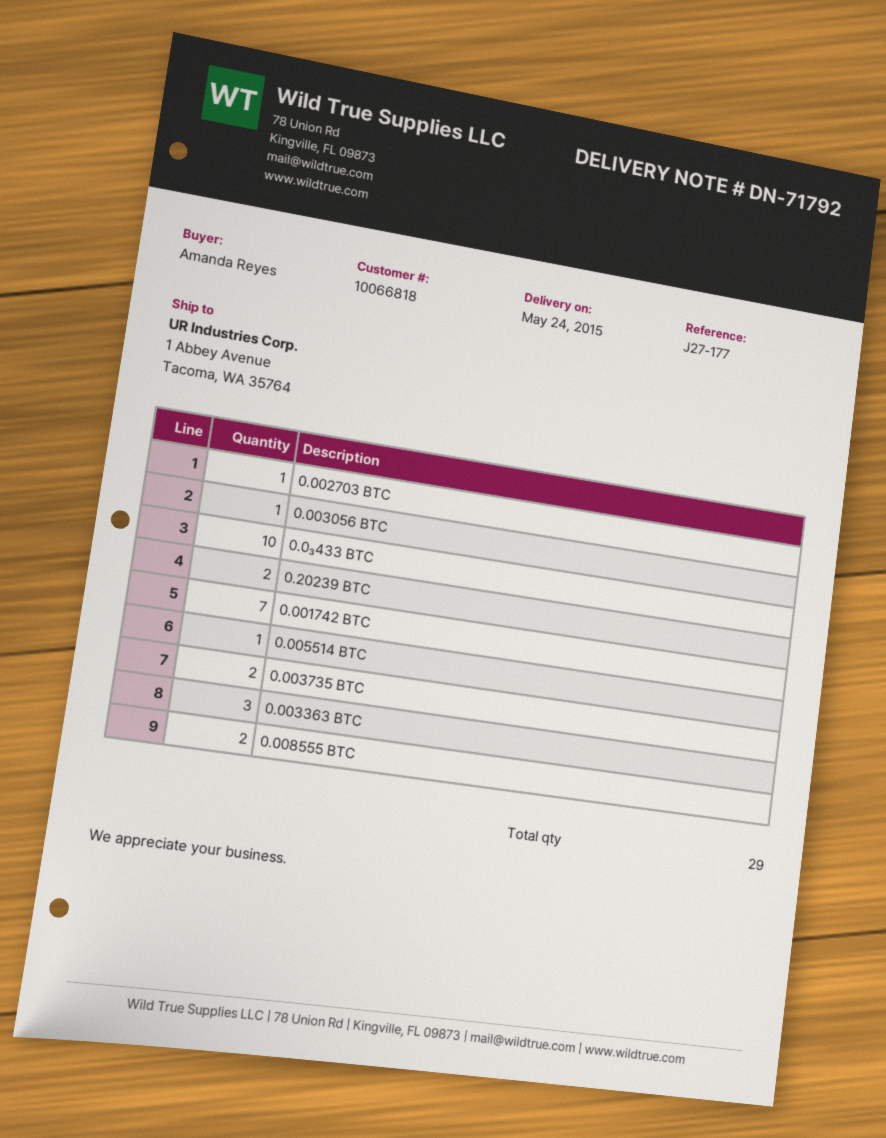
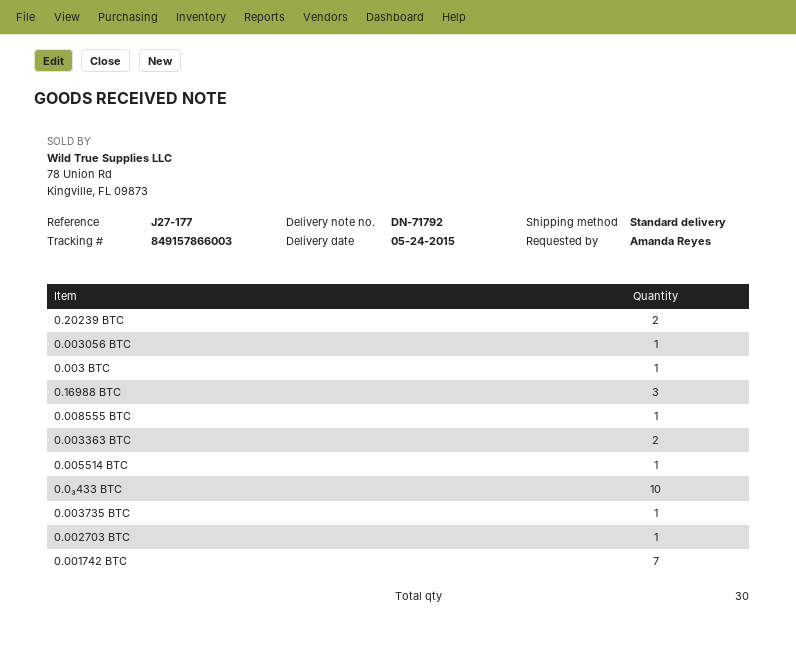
0.003735 BTC: 2 -> 1
0.003363 BTC: 3 -> 2
0.008555 BTC: 2 -> 1
0.003 BTC: none -> 1
0.16988 BTC: none -> 3
total quantity: 29 -> 30

